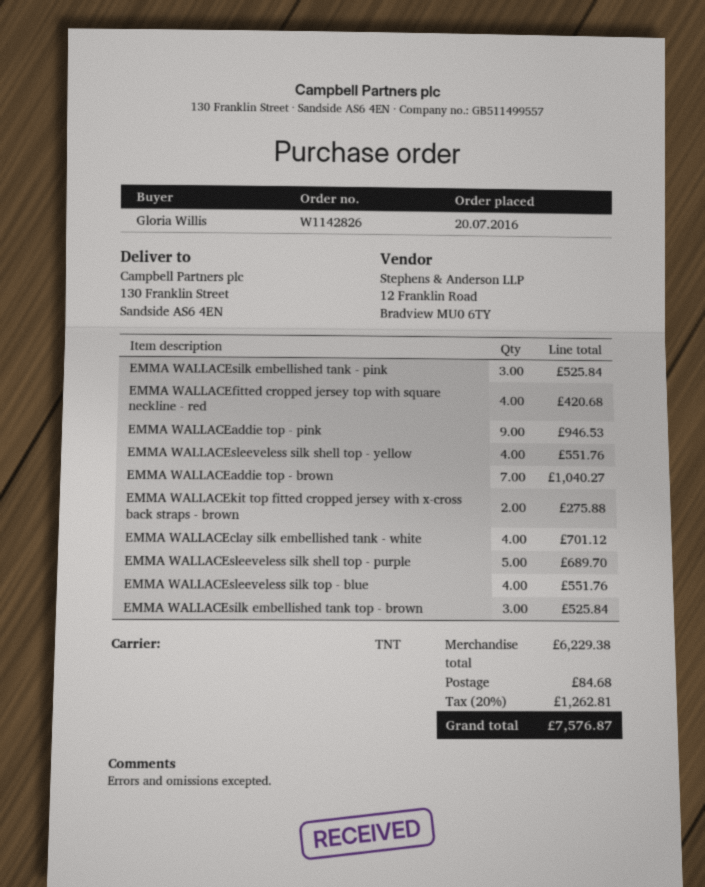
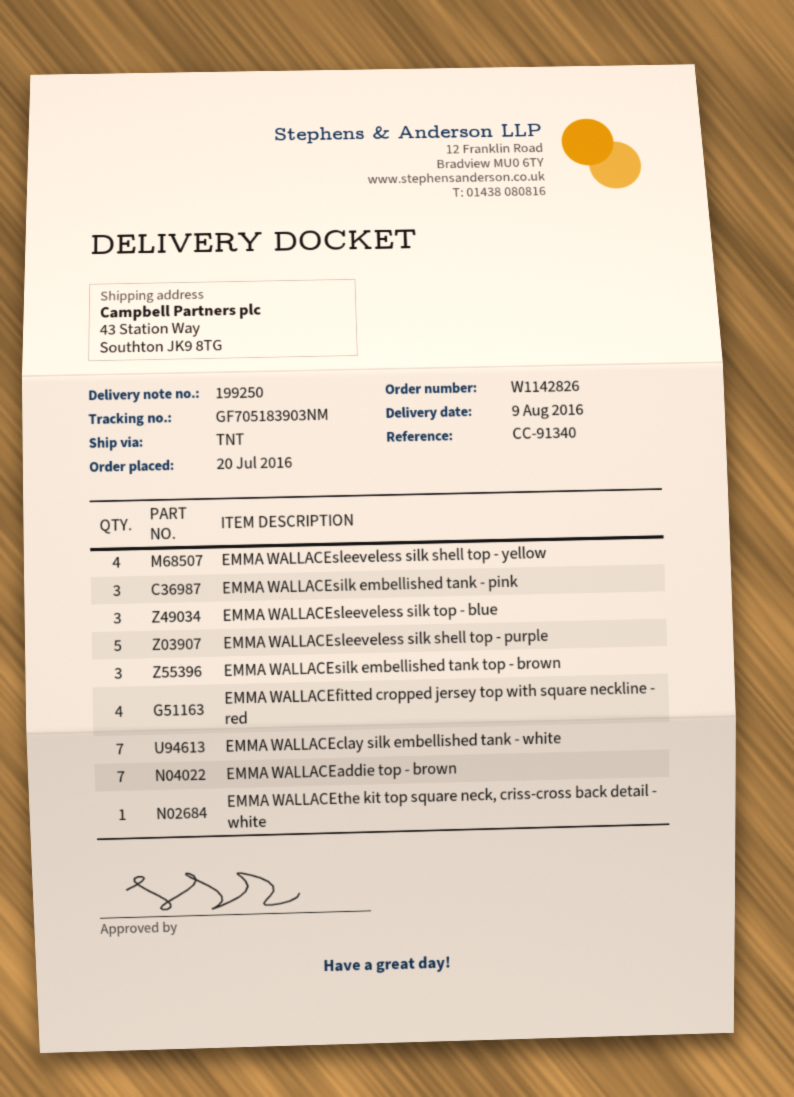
ship to: 130 Franklin Street, Sandside AS6 4EN -> 43 Station Way, Southton JK9 8TG
EMMA WALLACEaddie top - pink: 9 -> none
EMMA WALLACEkit top fitted cropped jersey with x-cross back straps - brown: 2 -> none
EMMA WALLACEclay silk embellished tank - white: 4 -> 7
EMMA WALLACEsleeveless silk top - blue: 4 -> 3
EMMA WALLACEthe kit top square neck, criss-cross back detail - white: none -> 1

